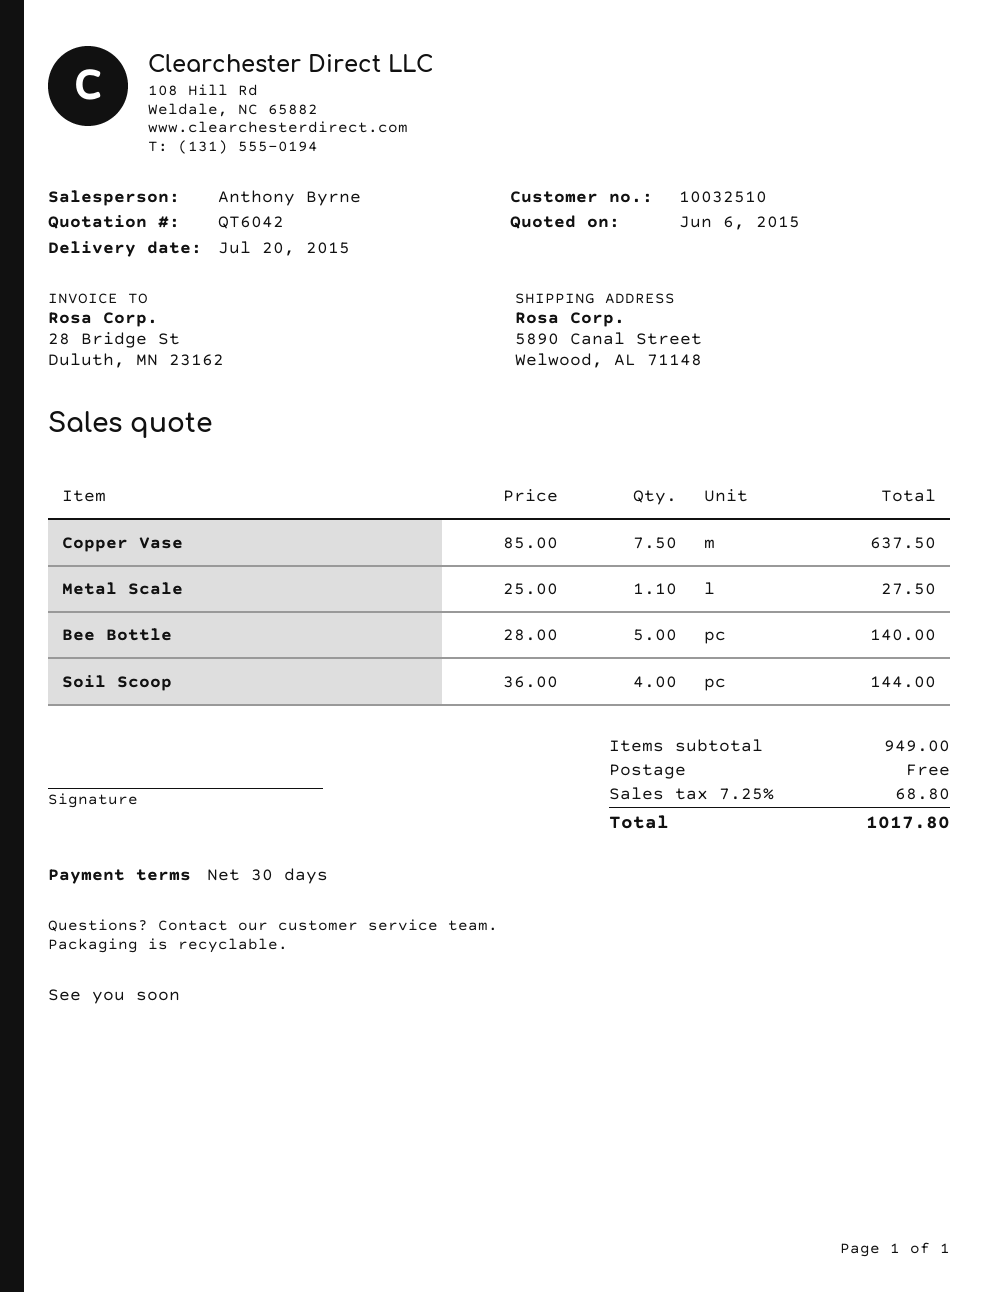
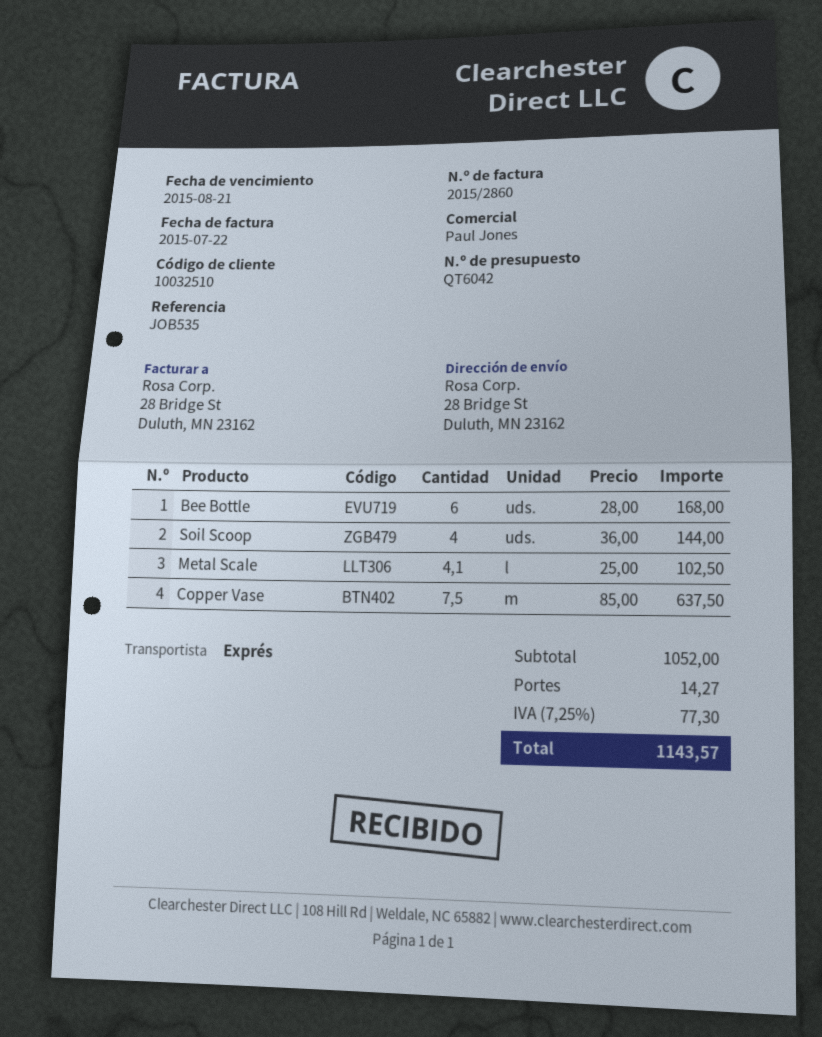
sales rep: Anthony Byrne -> Paul Jones
ship to: 5890 Canal Street, Welwood, AL 71148 -> 28 Bridge St, Duluth, MN 23162
Metal Scale: 1.1 x 25.00 = 27.50 -> 4.1 x 25.00 = 102.50
Bee Bottle: 5 x 28.00 = 140.00 -> 6 x 28.00 = 168.00
subtotal: 949.00 -> 1052.00
shipping: 0.00 -> 14.27
tax: 7.25% = 68.80 -> 7.25% = 77.30
total: 1017.80 -> 1143.57

